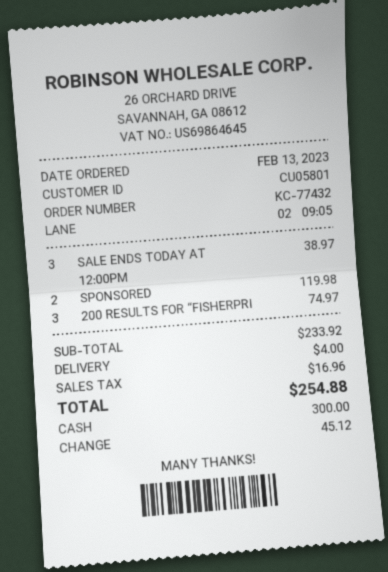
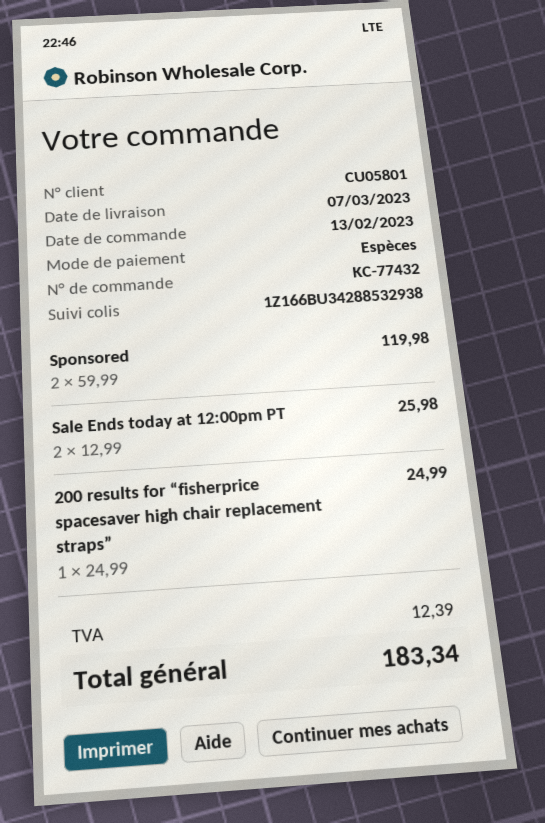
SALE ENDS TODAY AT 12:00PM: 3 for 38.97 -> 2 for 25.98
200 RESULTS FOR “FISHERPRI: 3 for 74.97 -> 1 for 24.99
shipping: 4.00 -> none
tax: 16.96 -> 12.39
total: 254.88 -> 183.34

